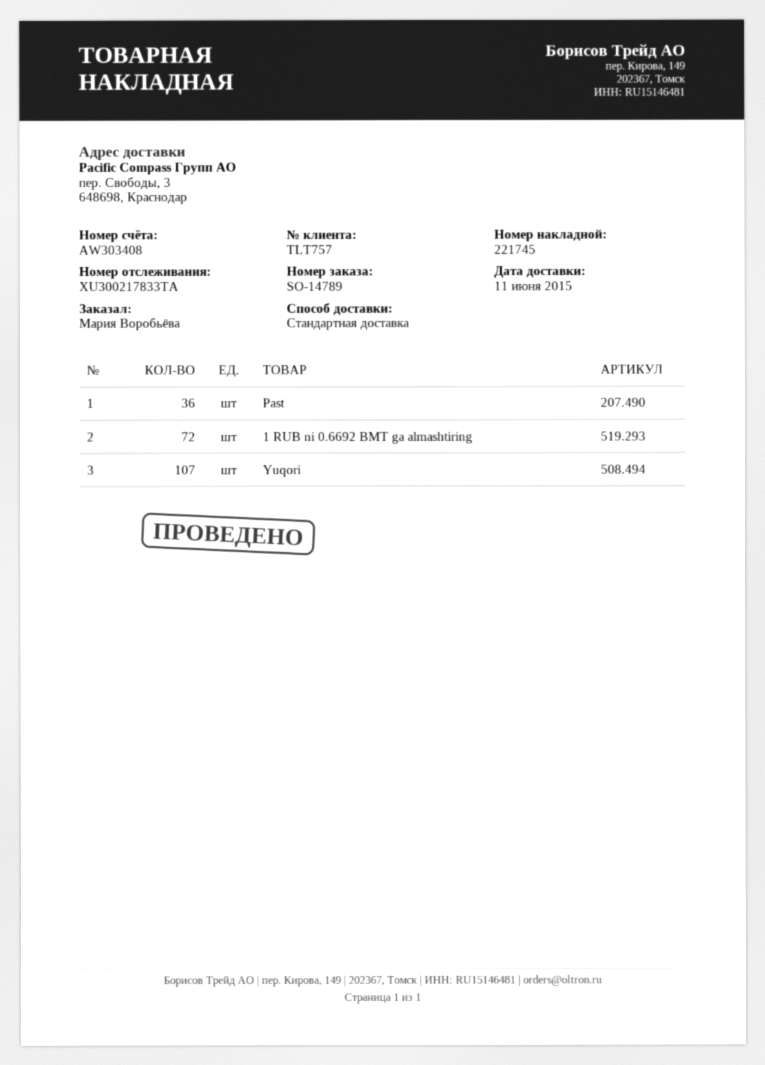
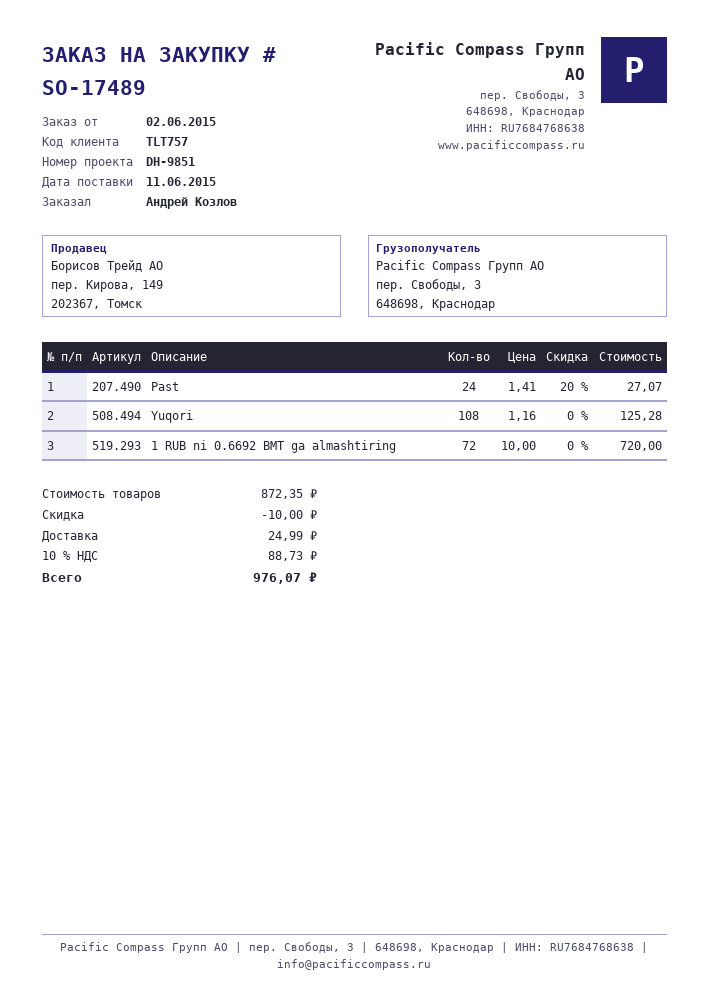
order number: SO-14789 -> SO-17489
ordered by: Мария Воробьёва -> Андрей Козлов
Past: 36 -> 24
Yuqori: 107 -> 108

